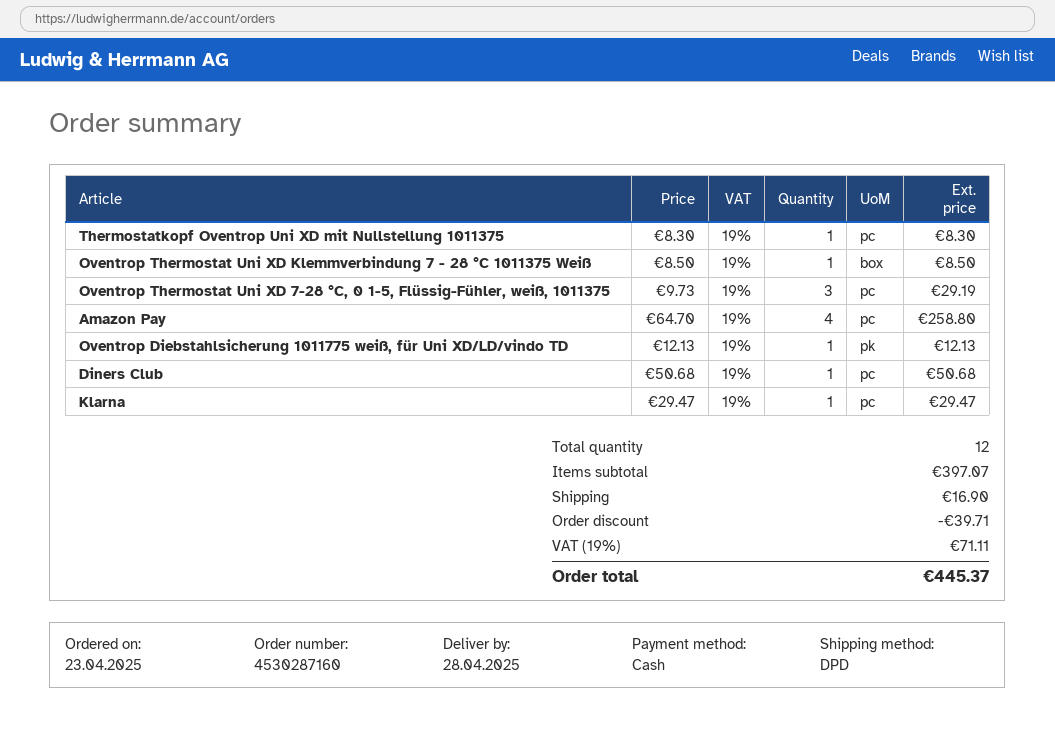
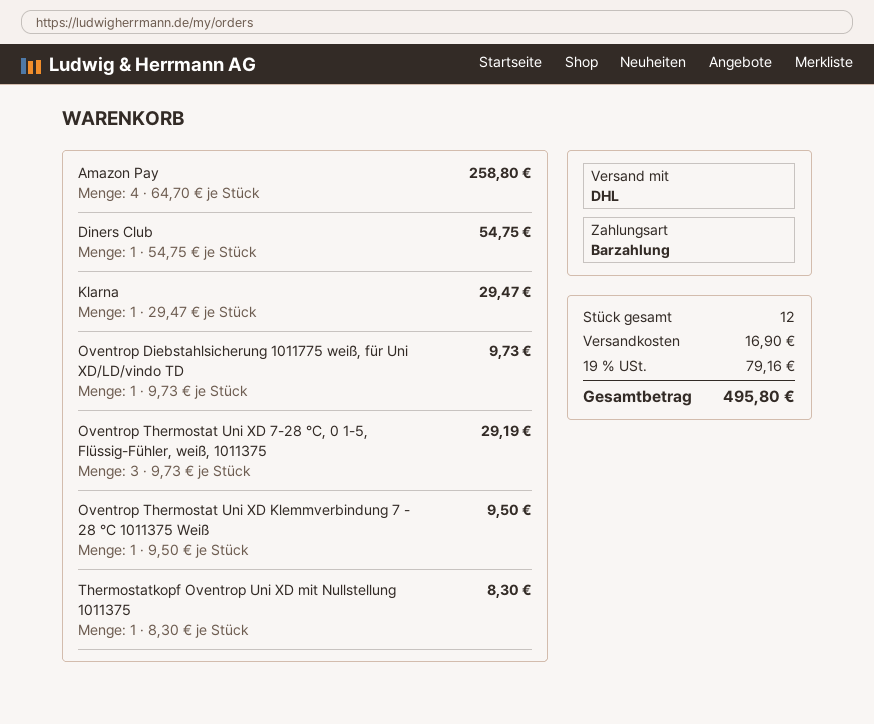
shipping method: DPD -> DHL
Oventrop Thermostat Uni XD Klemmverbindung 7 - 28 °C 1011375 Weiß: 1 x 8.50 = 8.50 -> 1 x 9.50 = 9.50
Oventrop Diebstahlsicherung 1011775 weiß, für Uni XD/LD/vindo TD: 1 x 12.13 = 12.13 -> 1 x 9.73 = 9.73
Diners Club: 1 x 50.68 = 50.68 -> 1 x 54.75 = 54.75
discount: 39.71 -> none
tax: 19% = 71.11 -> 19% = 79.16
total: 445.37 -> 495.80

